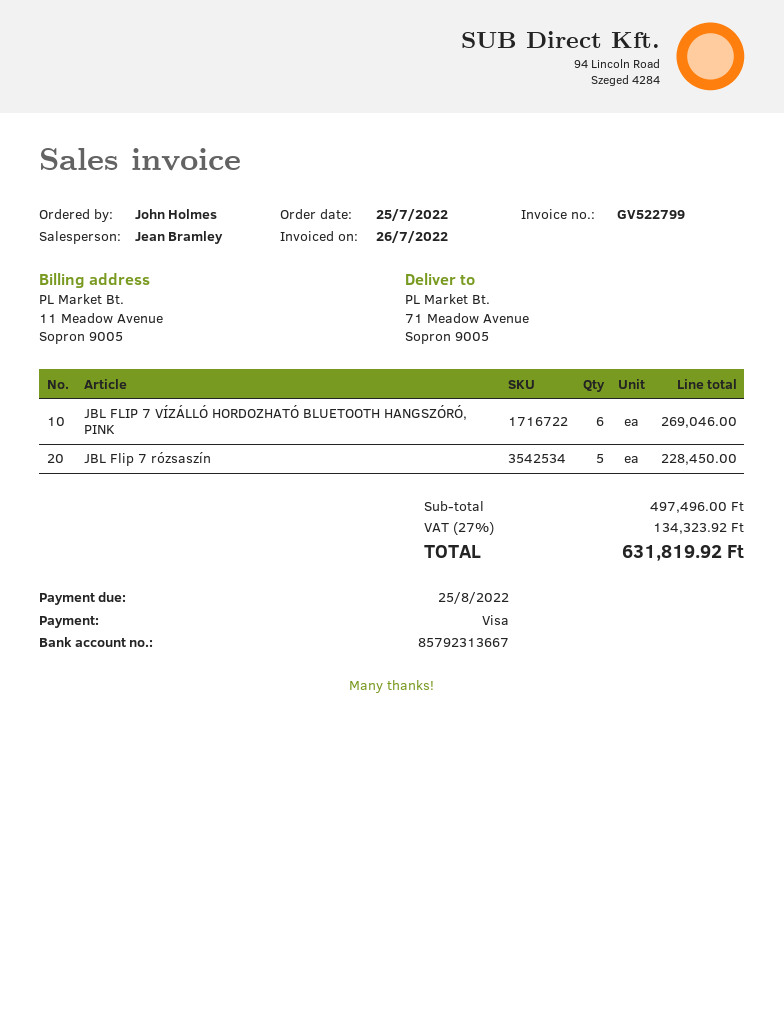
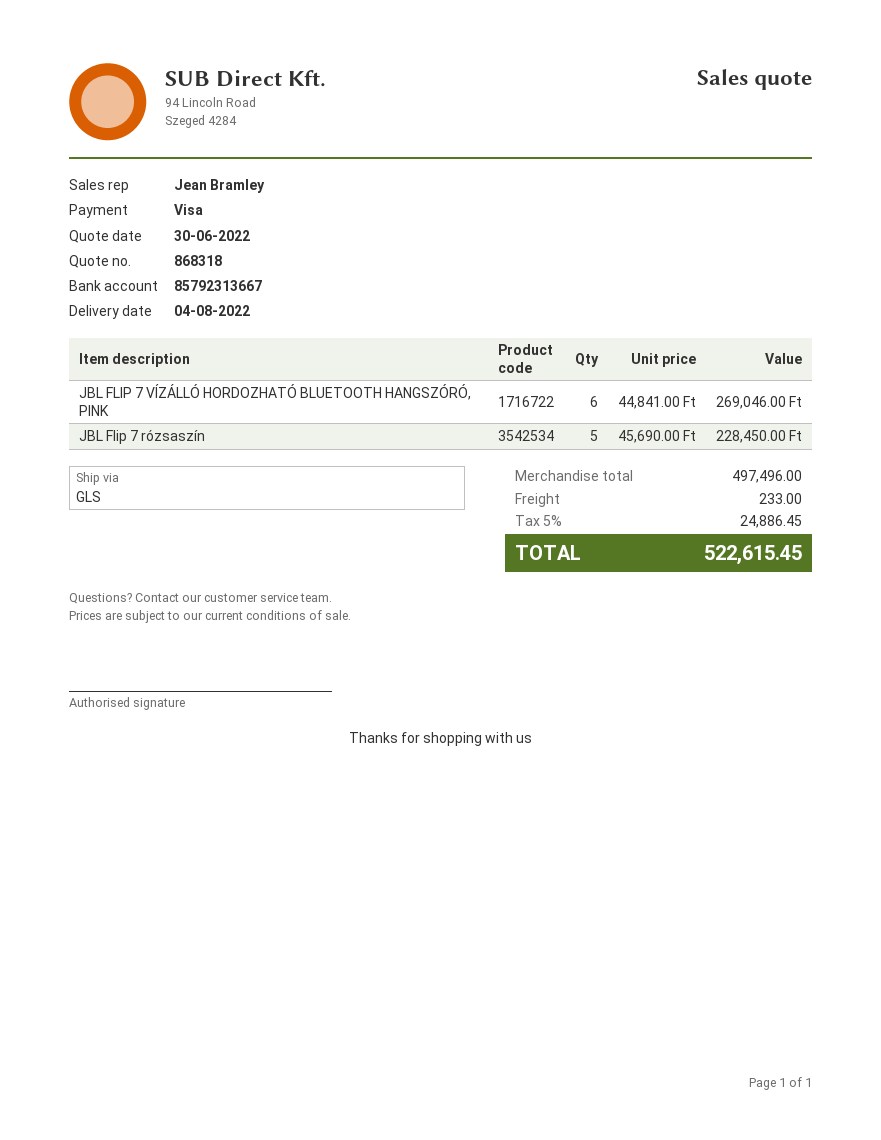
shipping: none -> 233.00
tax: 27% = 134323.92 -> 5% = 24886.45
total: 631819.92 -> 522615.45

